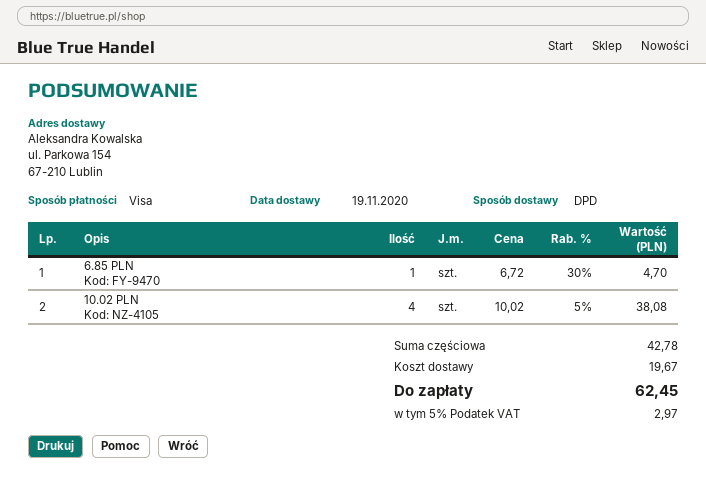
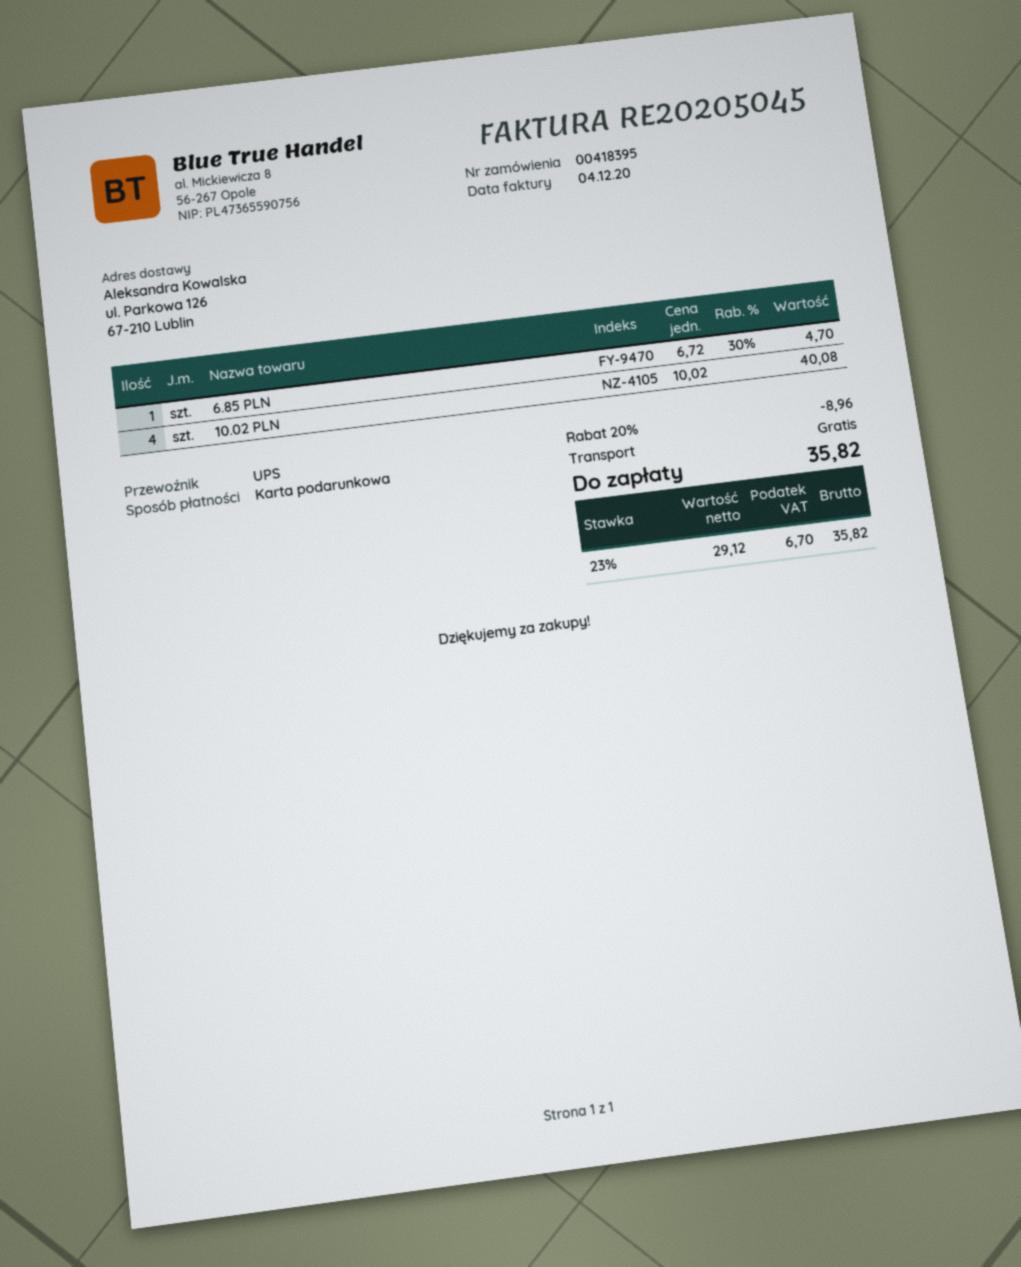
payment method: Visa -> gift card
shipping method: DPD -> UPS
ship to: ul. Parkowa 154, 67-210 Lublin -> ul. Parkowa 126, 67-210 Lublin
10.02 PLN: 4 x 10.02 - 5% = 38.08 -> 4 x 10.02 = 40.08
discount: none -> 20% = 8.96
shipping: 19.67 -> 0.00
tax: 5% = 2.97 -> 23% = 6.70
total: 62.45 -> 35.82

